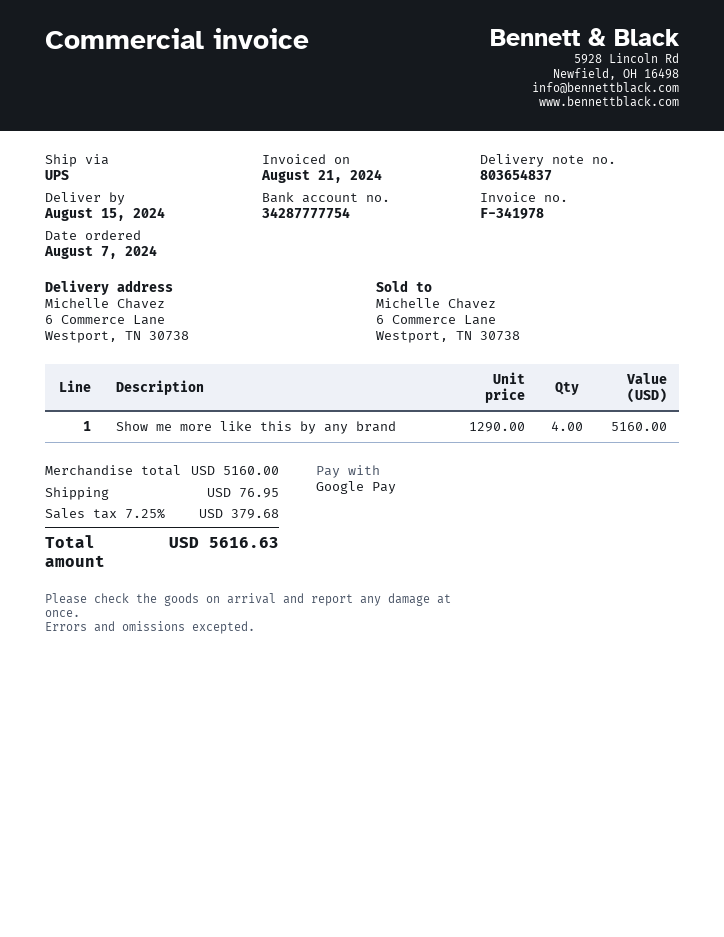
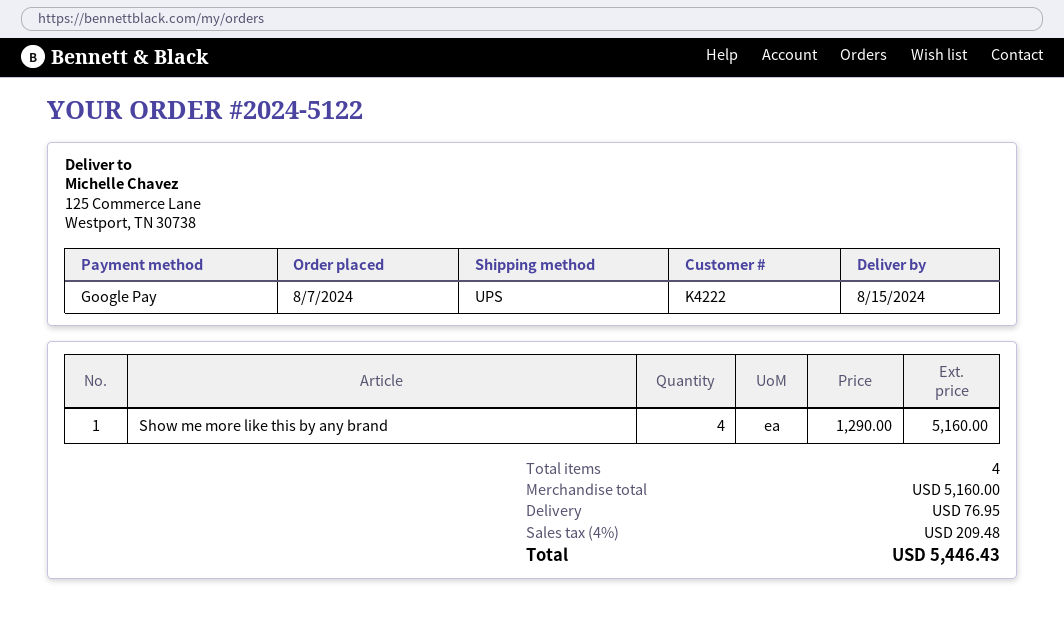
ship to: 6 Commerce Lane, Westport, TN 30738 -> 125 Commerce Lane, Westport, TN 30738
tax: 7.25% = 379.68 -> 4% = 209.48
total: 5616.63 -> 5446.43

